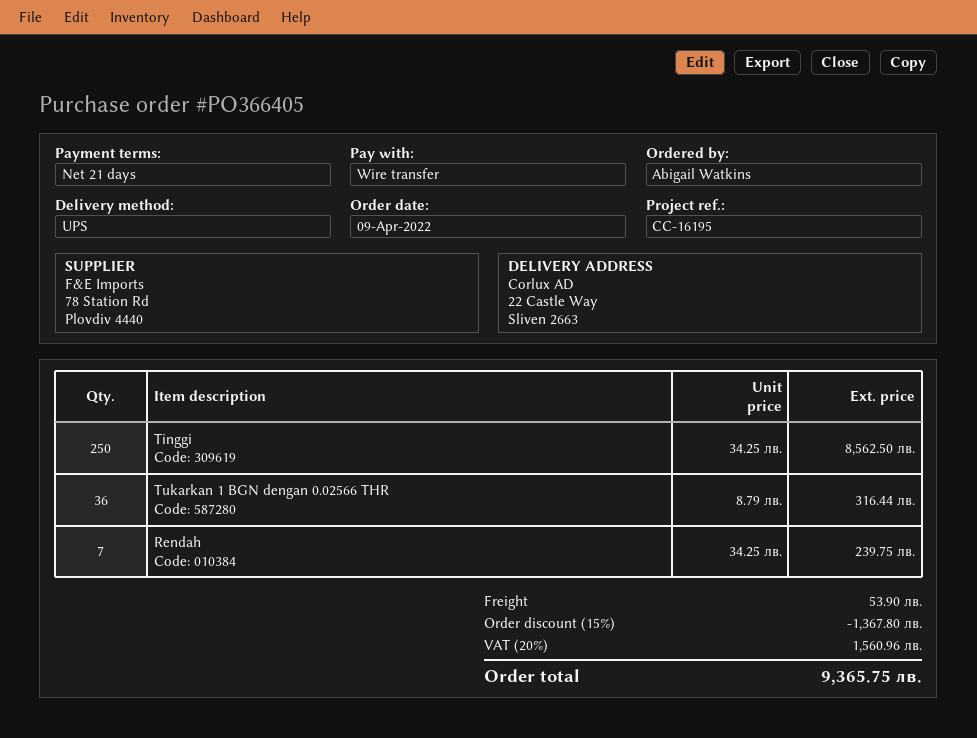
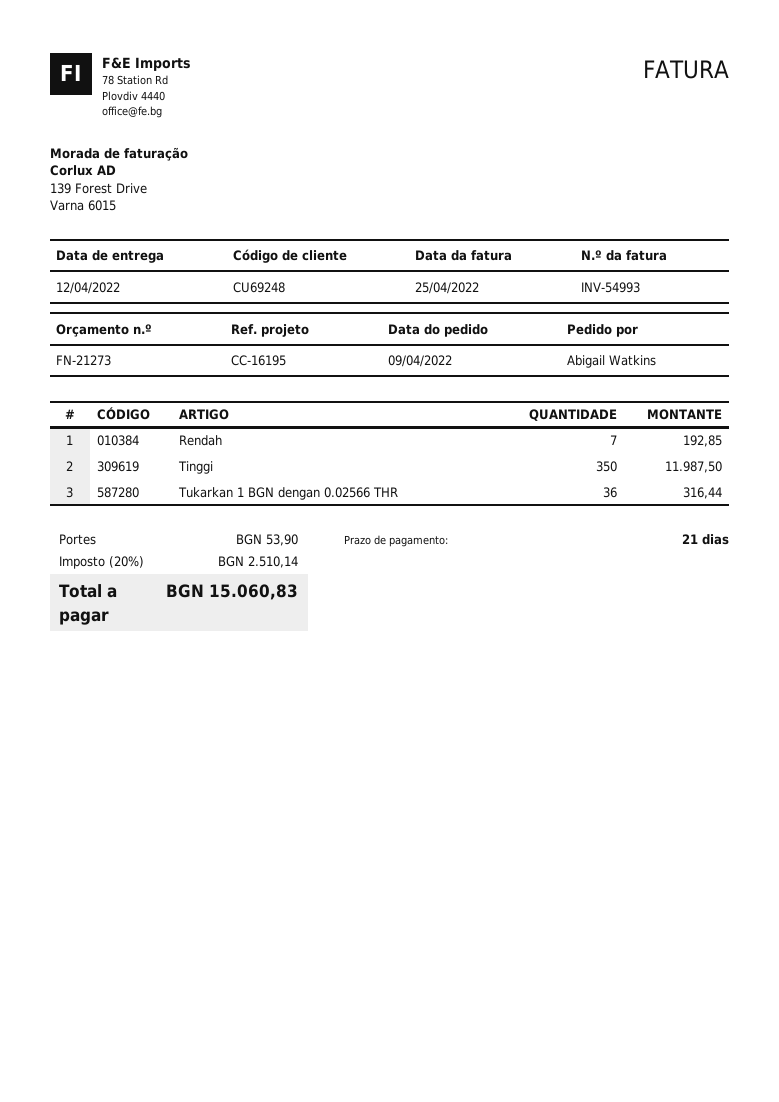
Tinggi: 250 for 8562.50 -> 350 for 11987.50
Rendah: 7 for 239.75 -> 7 for 192.85
discount: 15% = 1367.80 -> none
tax: 20% = 1560.96 -> 20% = 2510.14
total: 9365.75 -> 15060.83

